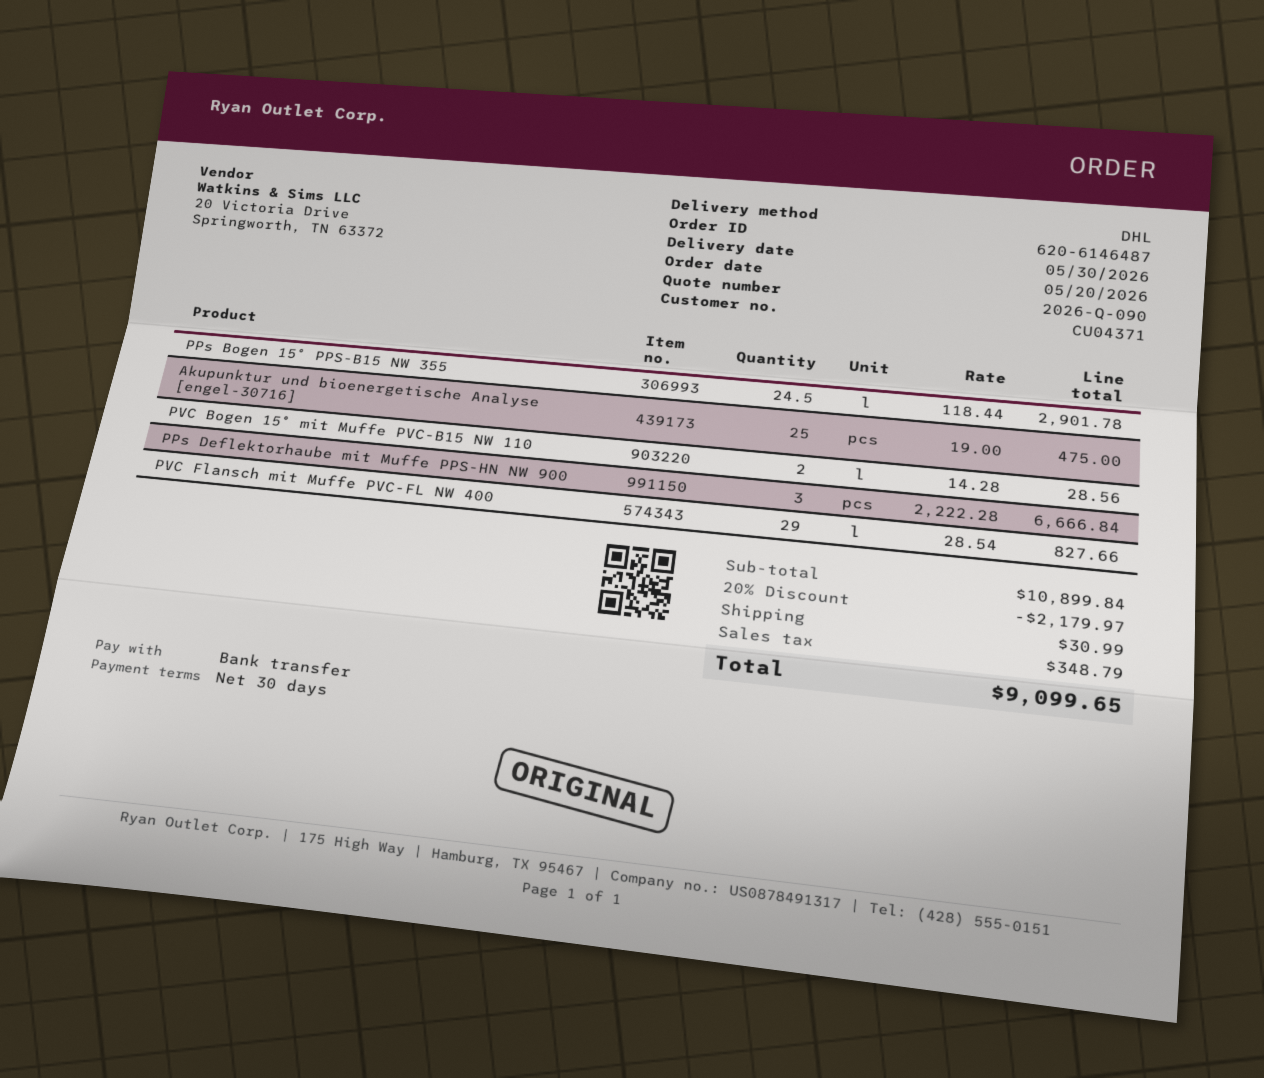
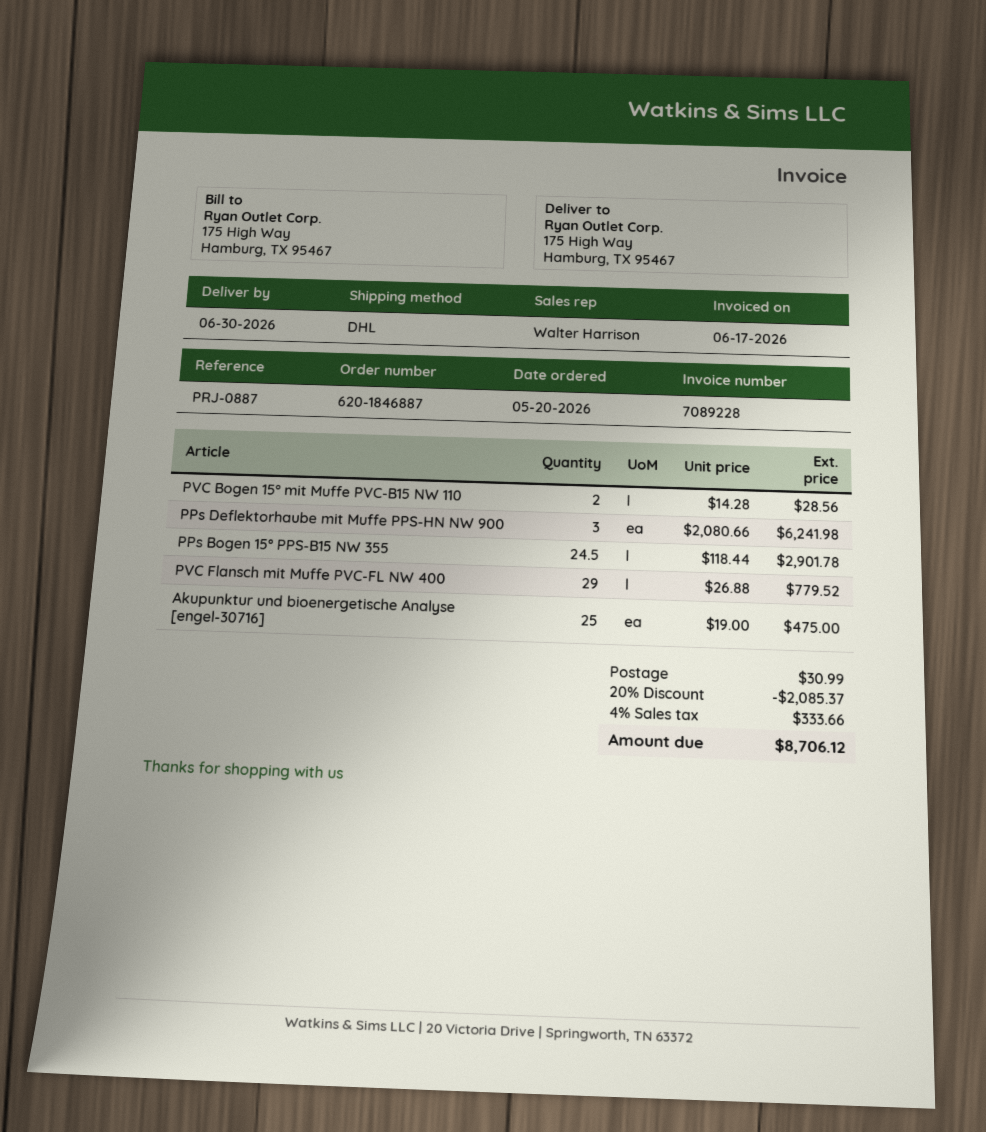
order number: 620-6146487 -> 620-1846887
delivery date: 2026-05-30 -> 2026-06-30
PPs Deflektorhaube mit Muffe PPS-HN NW 900: 3 x 2222.28 = 6666.84 -> 3 x 2080.66 = 6241.98
PVC Flansch mit Muffe PVC-FL NW 400: 29 x 28.54 = 827.66 -> 29 x 26.88 = 779.52
discount: 20% = 2179.97 -> 20% = 2085.37
tax: 348.79 -> 333.66
total: 9099.65 -> 8706.12

